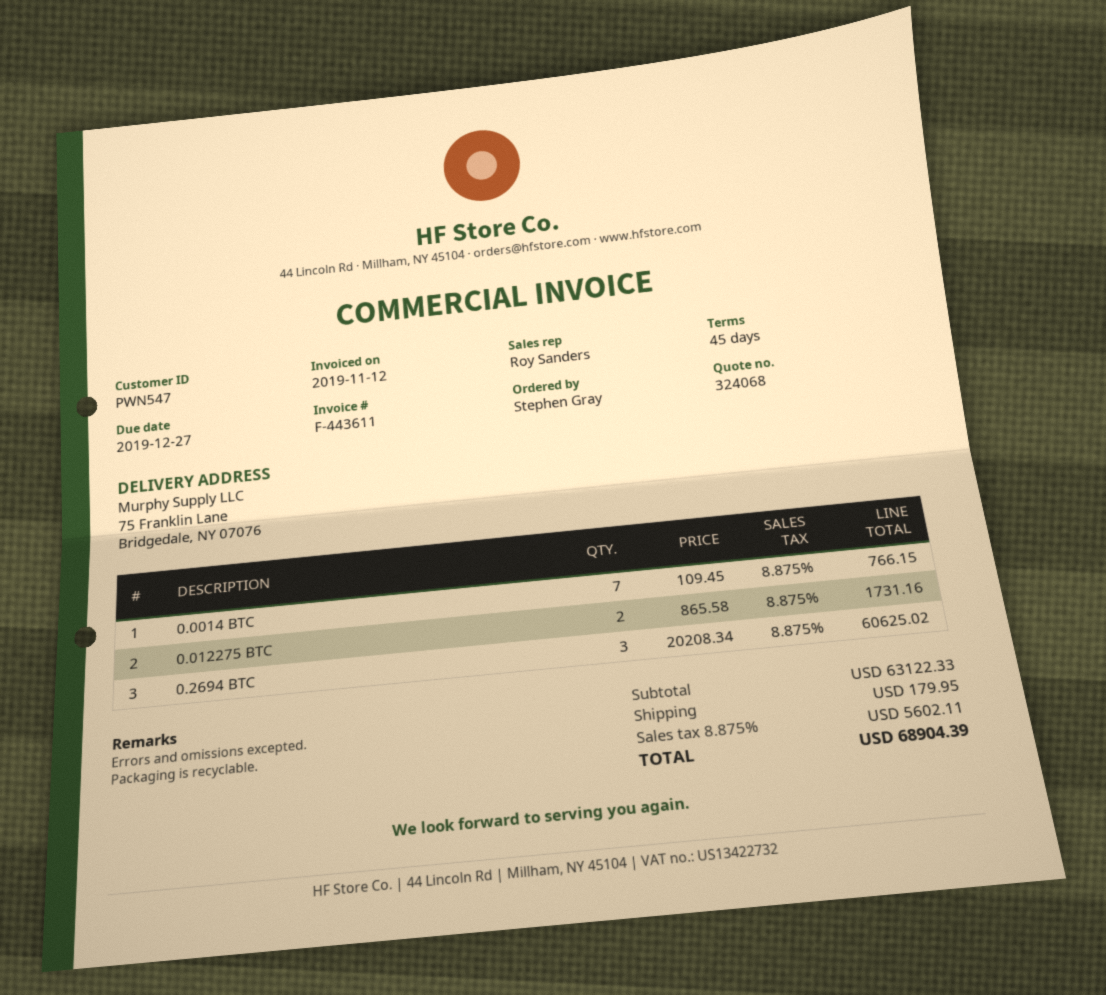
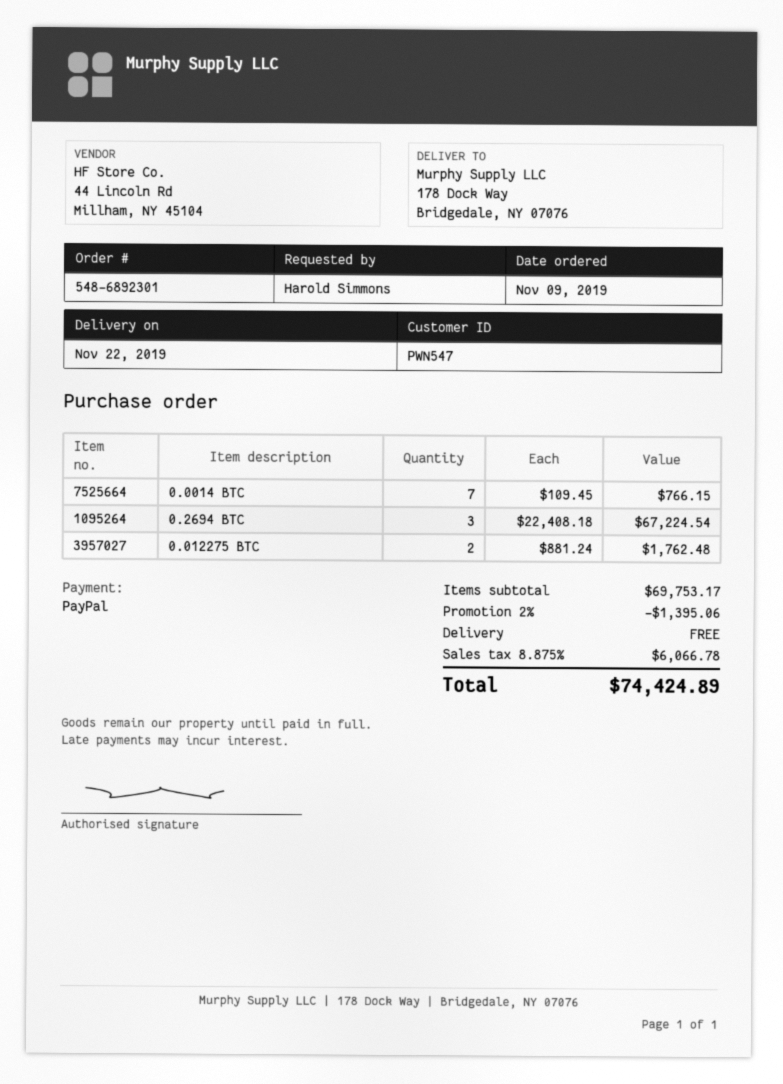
ordered by: Stephen Gray -> Harold Simmons
ship to: 75 Franklin Lane, Bridgedale, NY 07076 -> 178 Dock Way, Bridgedale, NY 07076
0.012275 BTC: 2 x 865.58 = 1731.16 -> 2 x 881.24 = 1762.48
0.2694 BTC: 3 x 20208.34 = 60625.02 -> 3 x 22408.18 = 67224.54
subtotal: 63122.33 -> 69753.17
discount: none -> 2% = 1395.06
shipping: 179.95 -> 0.00
tax: 8.875% = 5602.11 -> 8.875% = 6066.78
total: 68904.39 -> 74424.89

